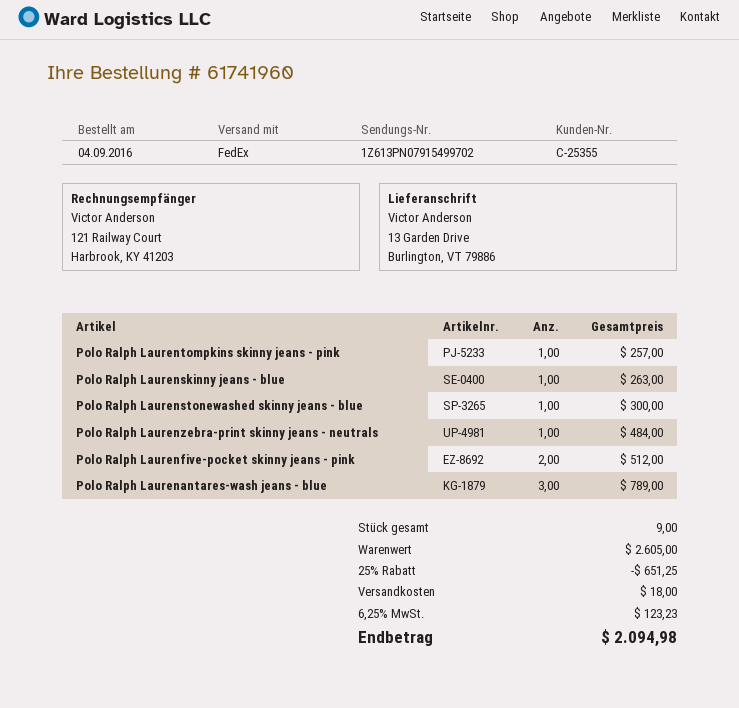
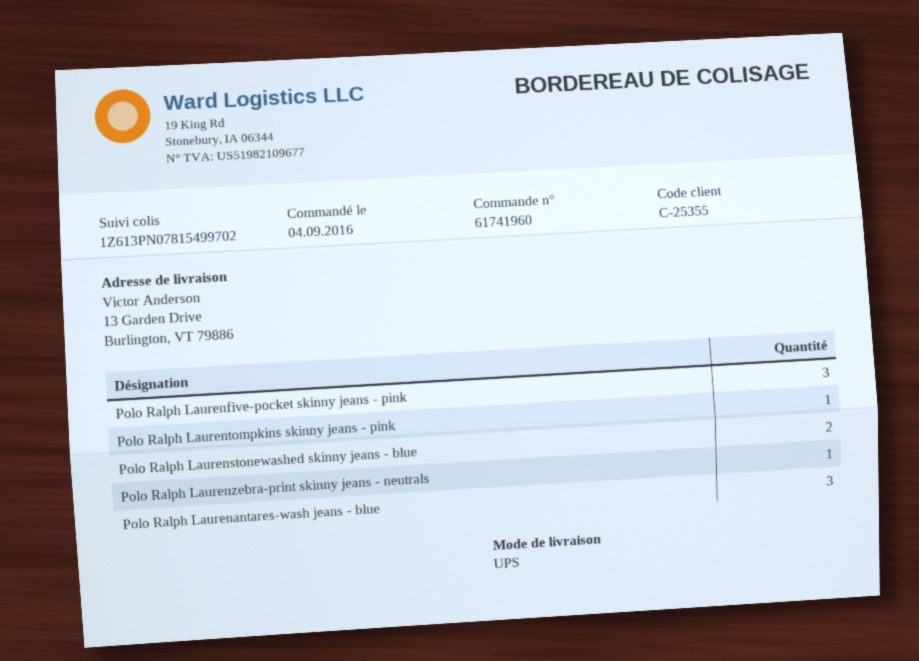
shipping method: FedEx -> UPS
tracking number: 1Z613PN07915499702 -> 1Z613PN07815499702
Polo Ralph Laurenskinny jeans - blue: 1 -> none
Polo Ralph Laurenstonewashed skinny jeans - blue: 1 -> 2
Polo Ralph Laurenfive-pocket skinny jeans - pink: 2 -> 3

